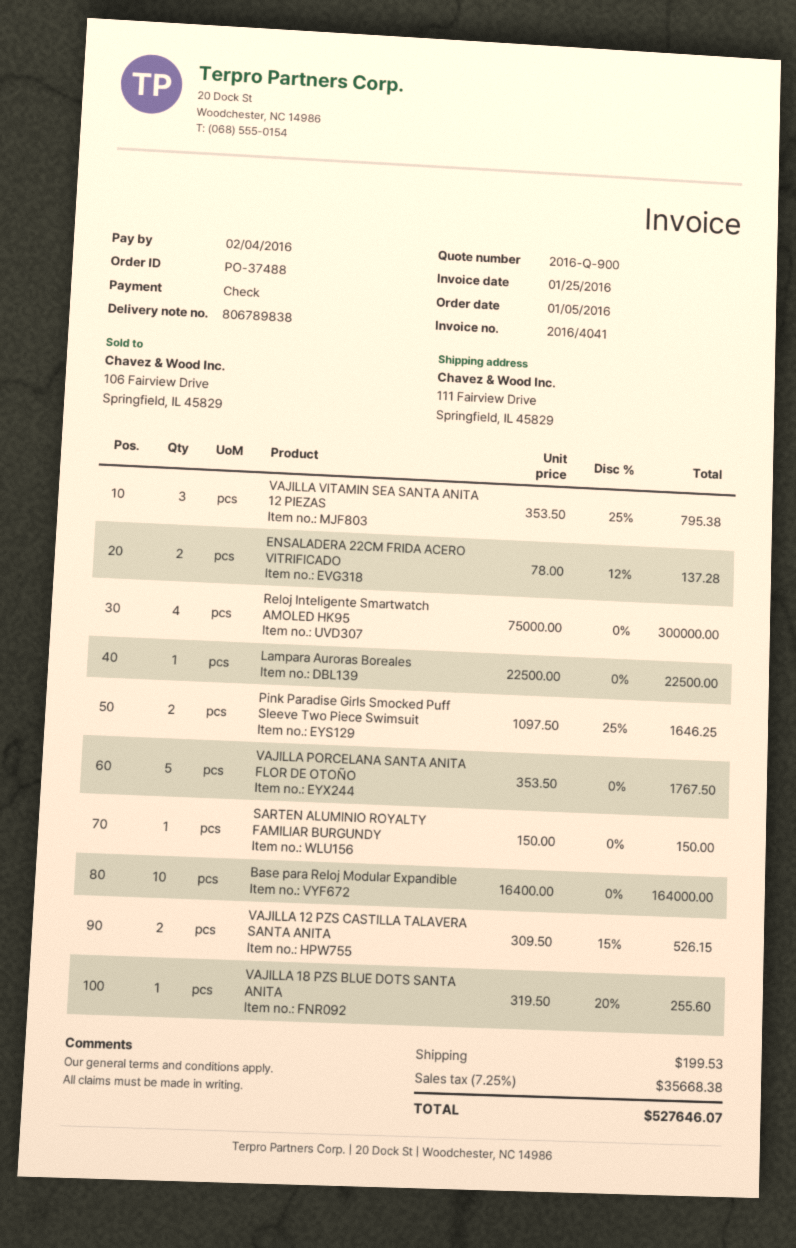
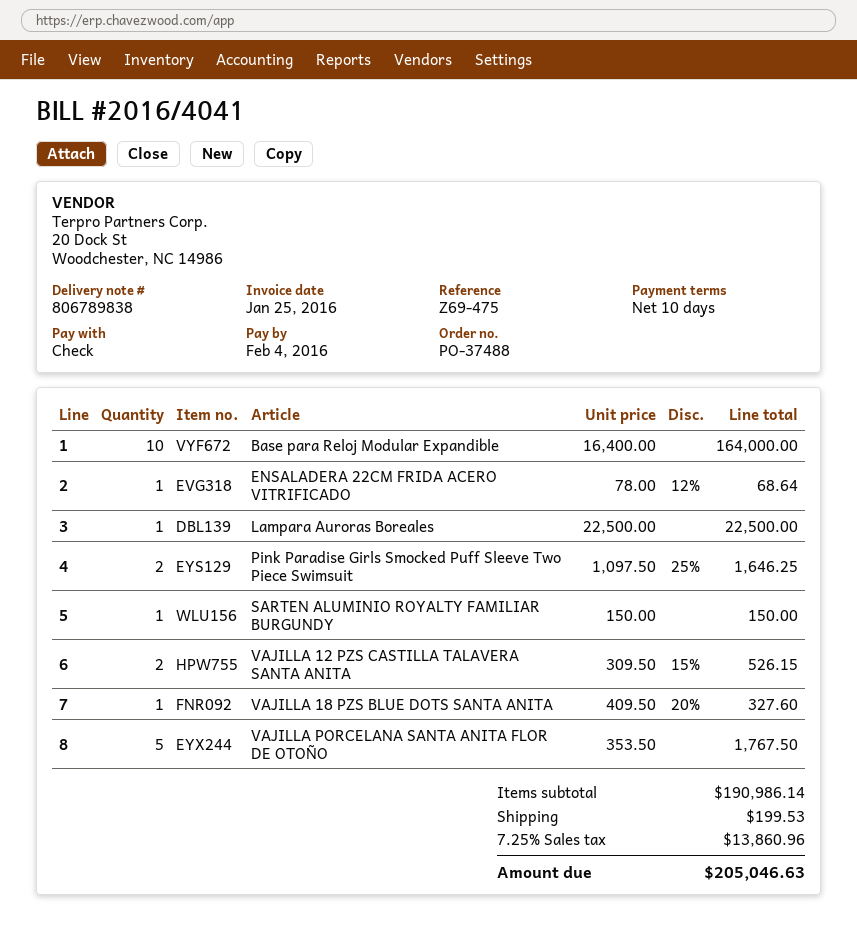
VAJILLA VITAMIN SEA SANTA ANITA 12 PIEZAS: 3 x 353.50 - 25% = 795.38 -> none
ENSALADERA 22CM FRIDA ACERO VITRIFICADO: 2 x 78.00 - 12% = 137.28 -> 1 x 78.00 - 12% = 68.64
Reloj Inteligente Smartwatch AMOLED HK95: 4 x 75000.00 = 300000.00 -> none
VAJILLA 18 PZS BLUE DOTS SANTA ANITA: 1 x 319.50 - 20% = 255.60 -> 1 x 409.50 - 20% = 327.60
tax: 7.25% = 35668.38 -> 7.25% = 13860.96
total: 527646.07 -> 205046.63

